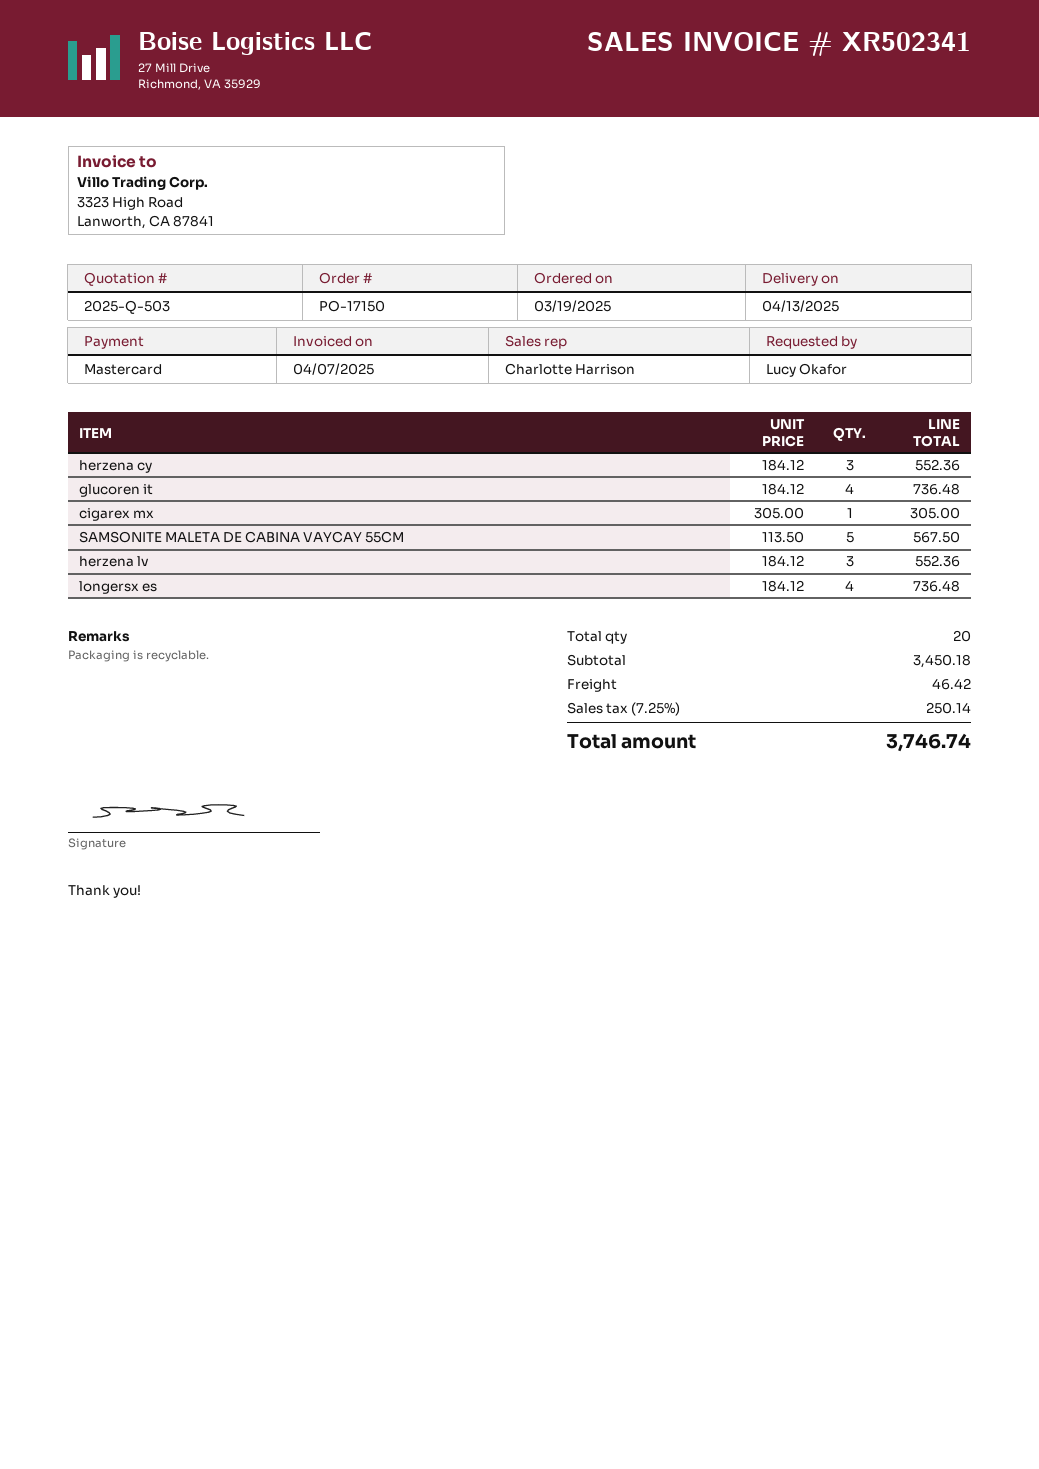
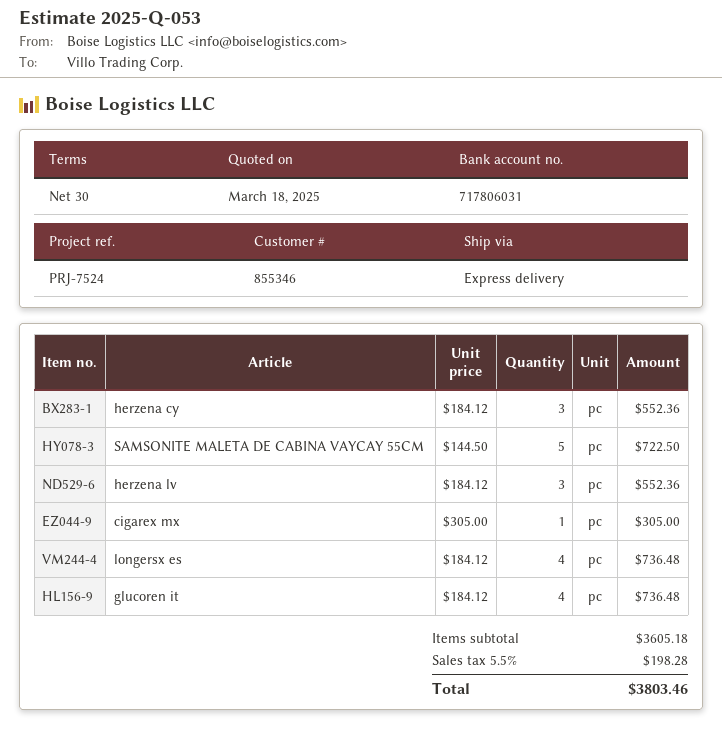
quote number: 2025-Q-503 -> 2025-Q-053
SAMSONITE MALETA DE CABINA VAYCAY 55CM: 5 x 113.50 = 567.50 -> 5 x 144.50 = 722.50
subtotal: 3450.18 -> 3605.18
shipping: 46.42 -> none
tax: 7.25% = 250.14 -> 5.5% = 198.28
total: 3746.74 -> 3803.46

